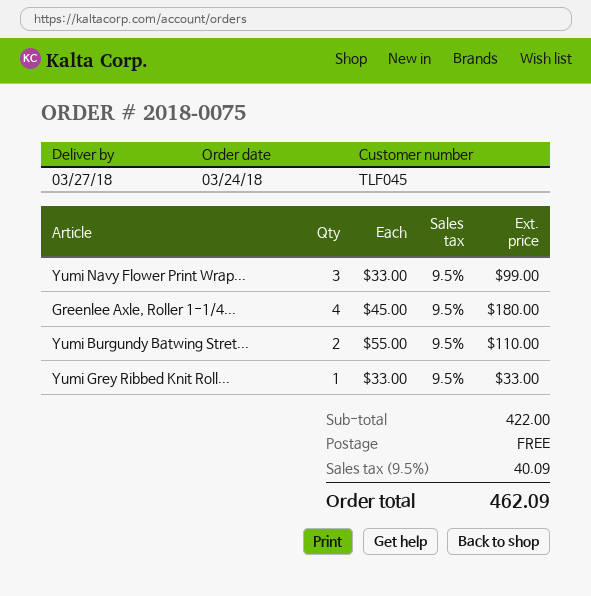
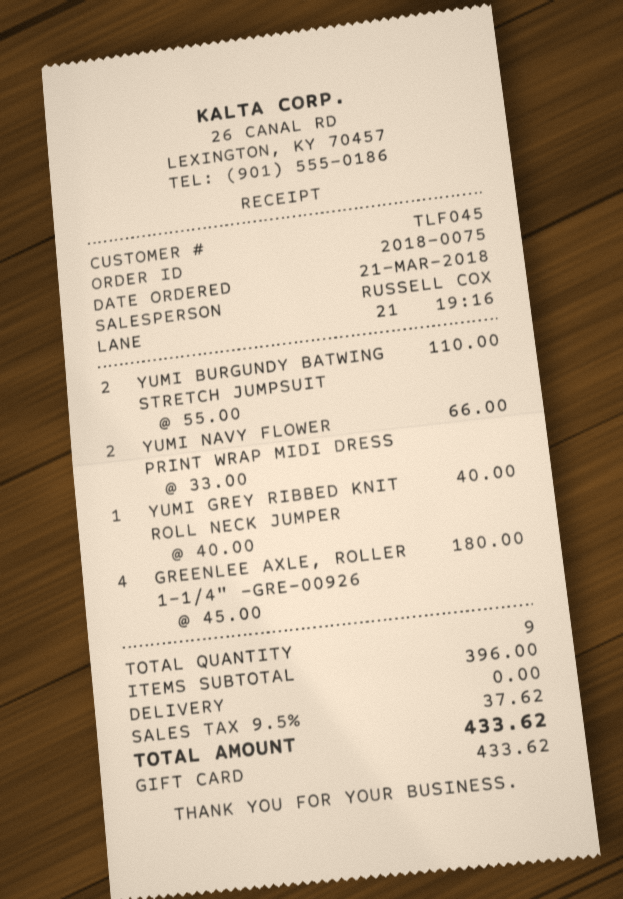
order date: 2018-03-24 -> 2018-03-21
Yumi Navy Flower Print Wrap...: 3 x 33.00 = 99.00 -> 2 x 33.00 = 66.00
Yumi Grey Ribbed Knit Roll...: 1 x 33.00 = 33.00 -> 1 x 40.00 = 40.00
subtotal: 422.00 -> 396.00
tax: 9.5% = 40.09 -> 9.5% = 37.62
total: 462.09 -> 433.62

